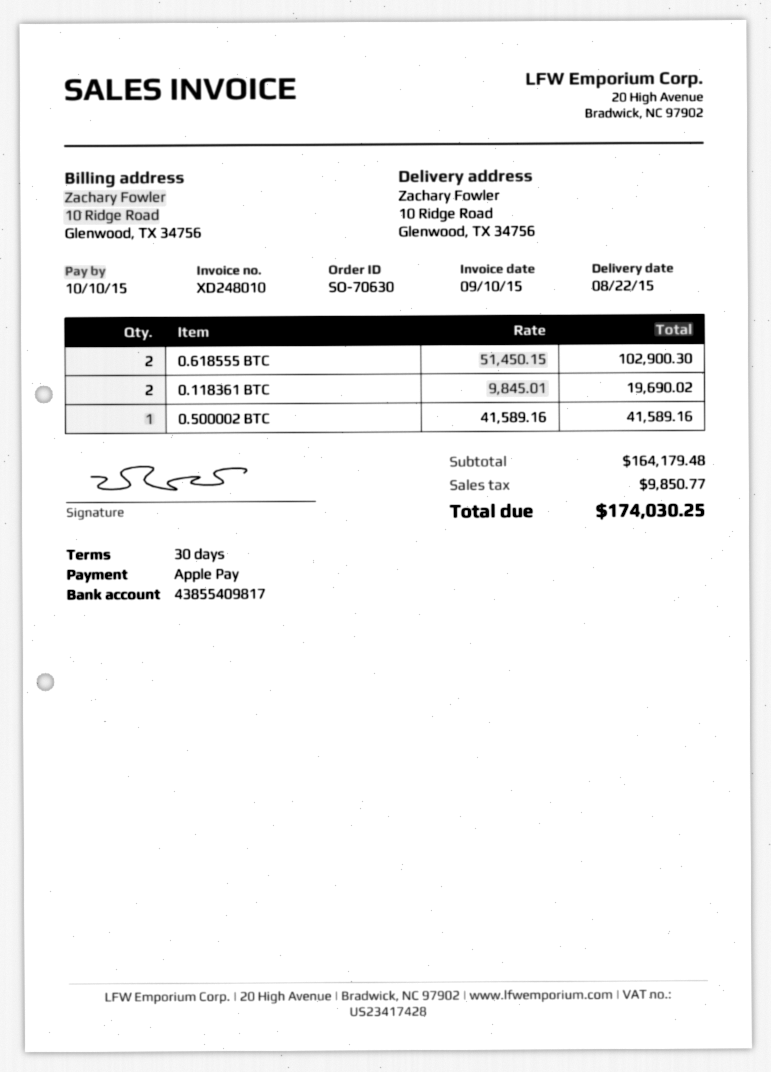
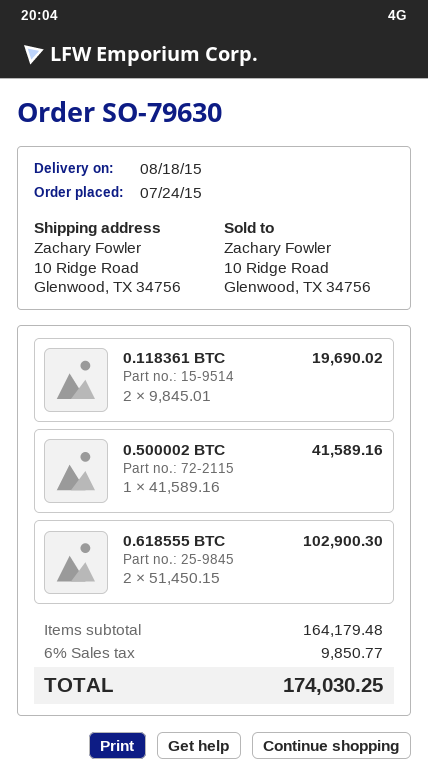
order number: SO-70630 -> SO-79630
delivery date: 2015-08-22 -> 2015-08-18

